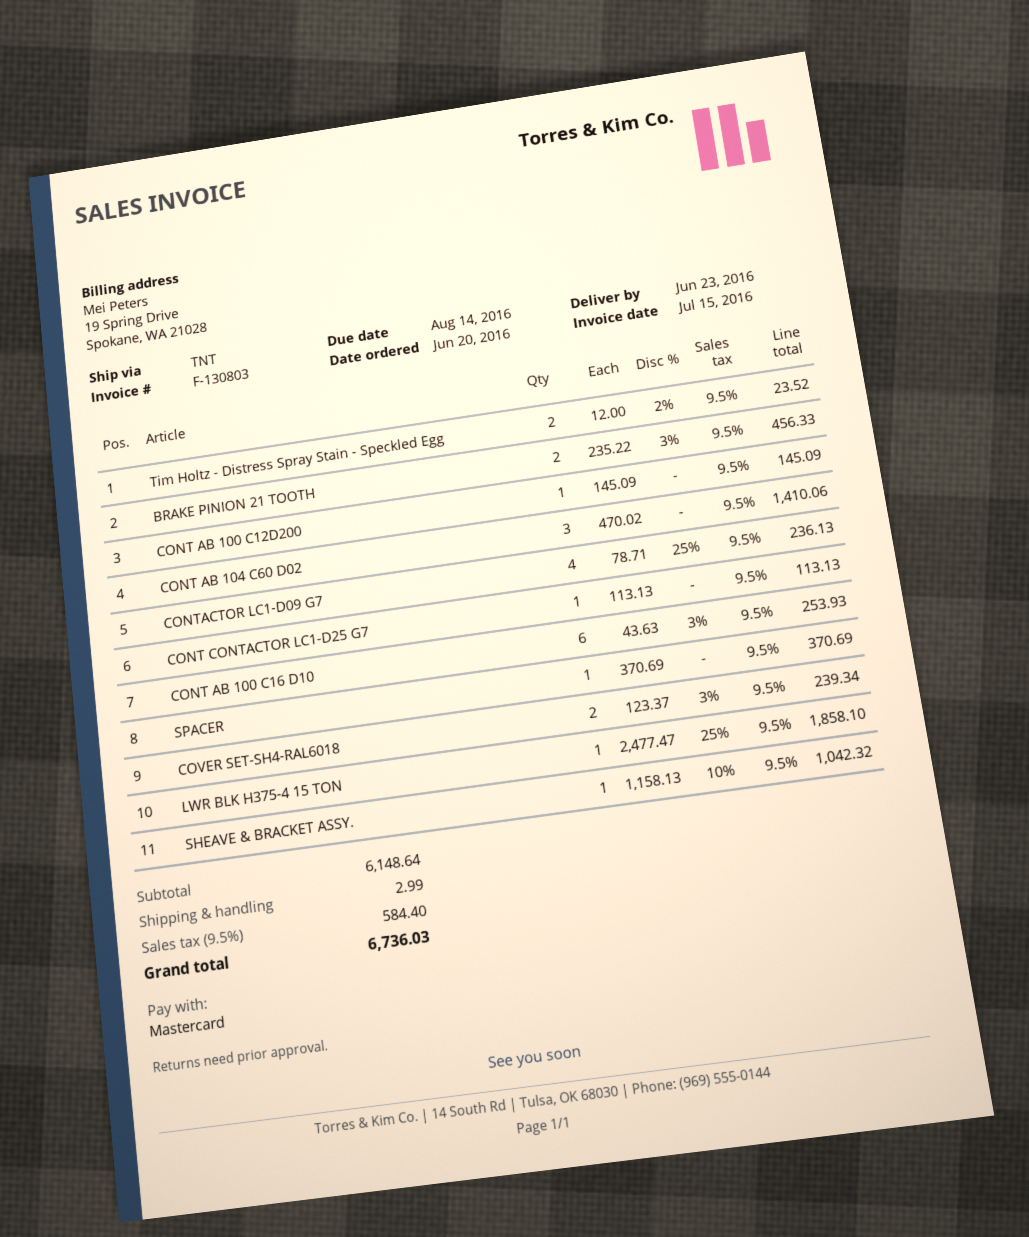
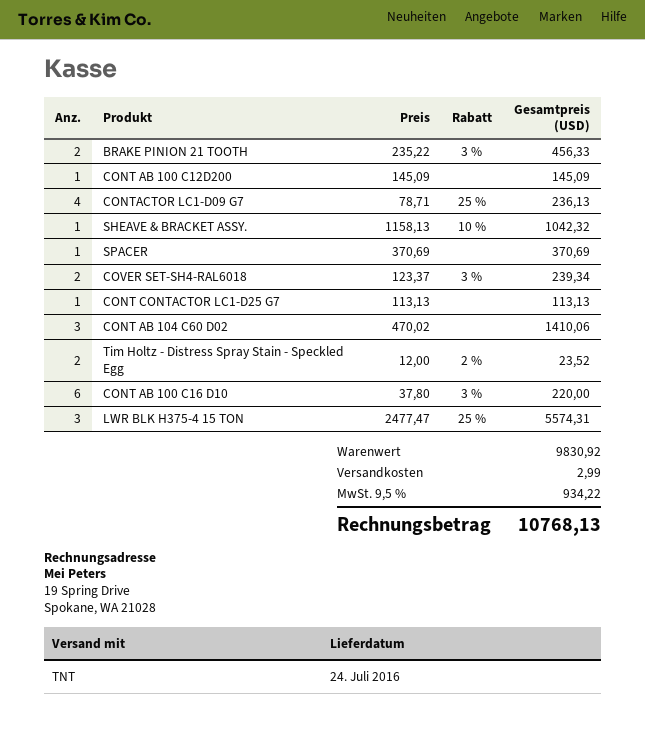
delivery date: 2016-06-23 -> 2016-07-24
CONT AB 100 C16 D10: 6 x 43.63 - 3% = 253.93 -> 6 x 37.80 - 3% = 220.00
LWR BLK H375-4 15 TON: 1 x 2477.47 - 25% = 1858.10 -> 3 x 2477.47 - 25% = 5574.31
subtotal: 6148.64 -> 9830.92
tax: 9.5% = 584.40 -> 9.5% = 934.22
total: 6736.03 -> 10768.13

